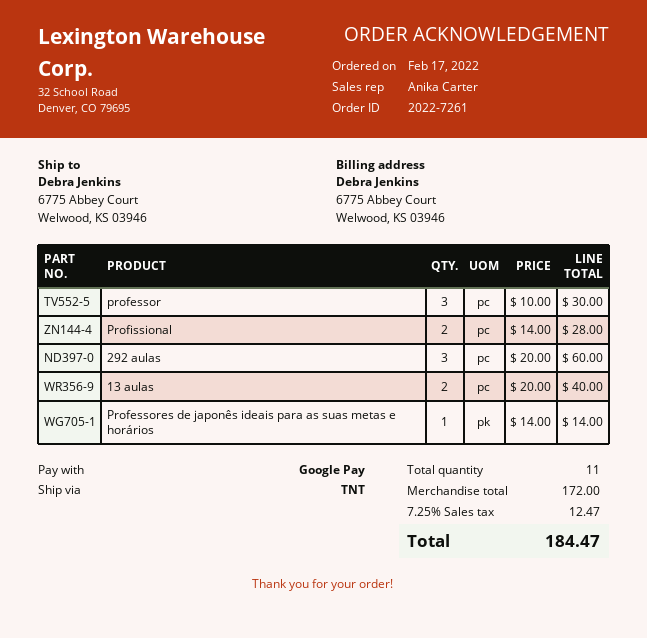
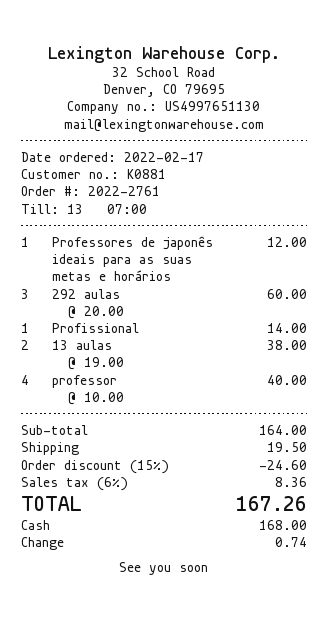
order number: 2022-7261 -> 2022-2761
payment method: Google Pay -> cash
professor: 3 x 10.00 = 30.00 -> 4 x 10.00 = 40.00
Profissional: 2 x 14.00 = 28.00 -> 1 x 14.00 = 14.00
13 aulas: 2 x 20.00 = 40.00 -> 2 x 19.00 = 38.00
Professores de japonês ideais para as suas metas e horários: 1 x 14.00 = 14.00 -> 1 x 12.00 = 12.00
subtotal: 172.00 -> 164.00
discount: none -> 15% = 24.60
shipping: none -> 19.50
tax: 7.25% = 12.47 -> 6% = 8.36
total: 184.47 -> 167.26

